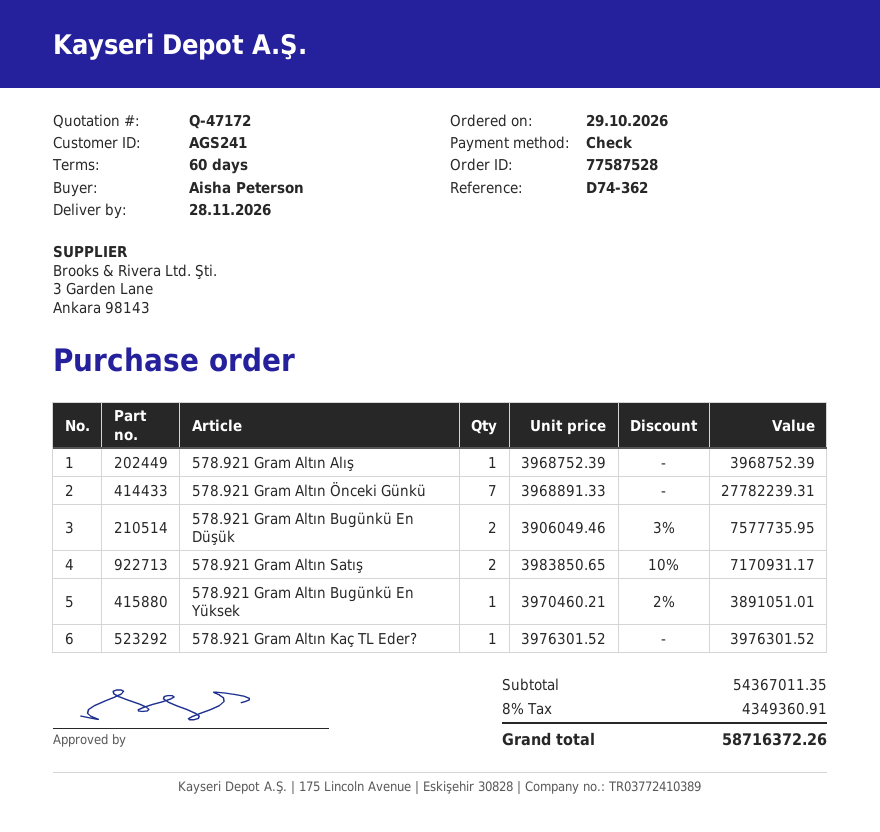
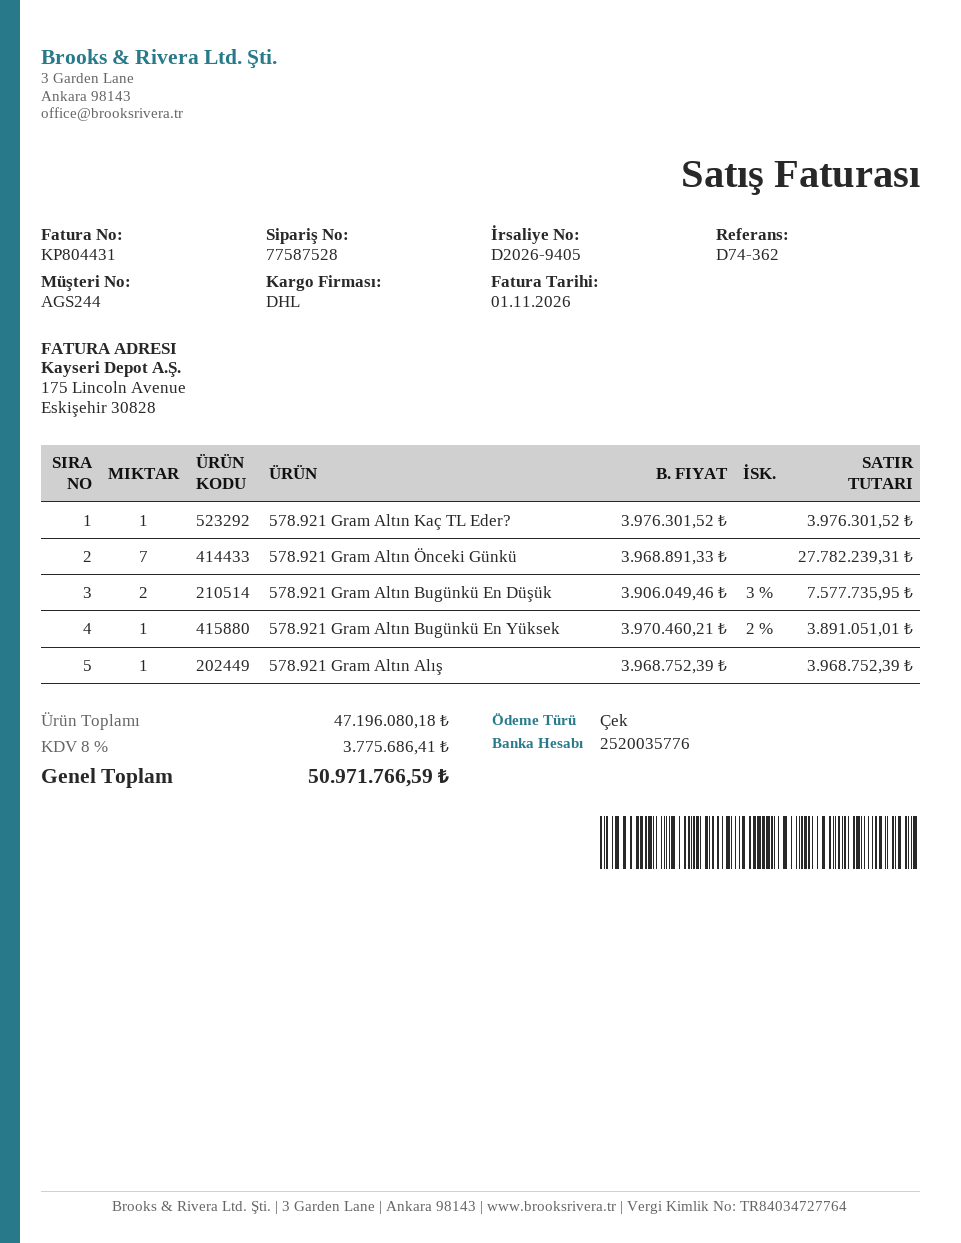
customer number: AGS241 -> AGS244
578.921 Gram Altın Satış: 2 x 3983850.65 - 10% = 7170931.17 -> none
subtotal: 54367011.35 -> 47196080.18
tax: 8% = 4349360.91 -> 8% = 3775686.41
total: 58716372.26 -> 50971766.59

